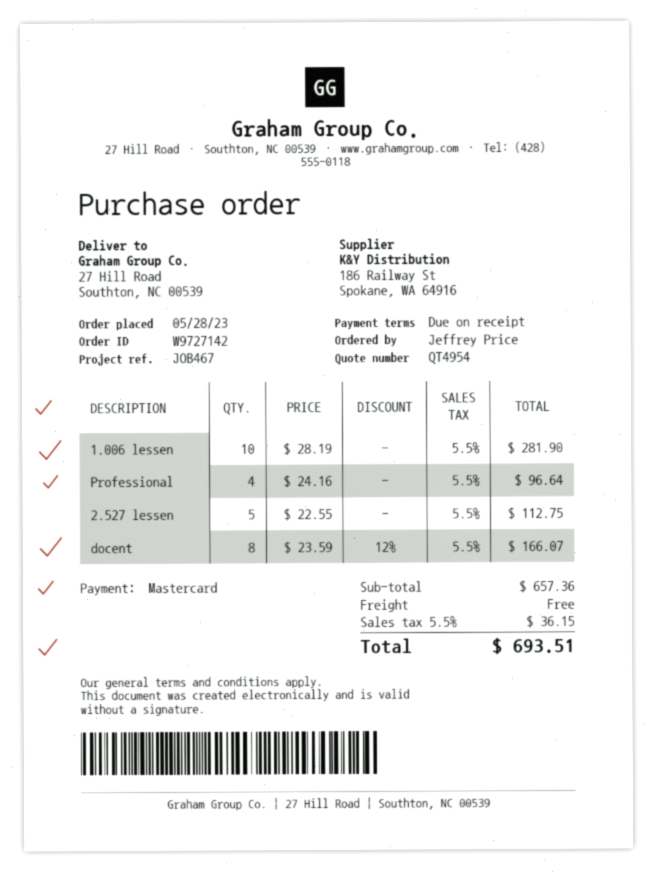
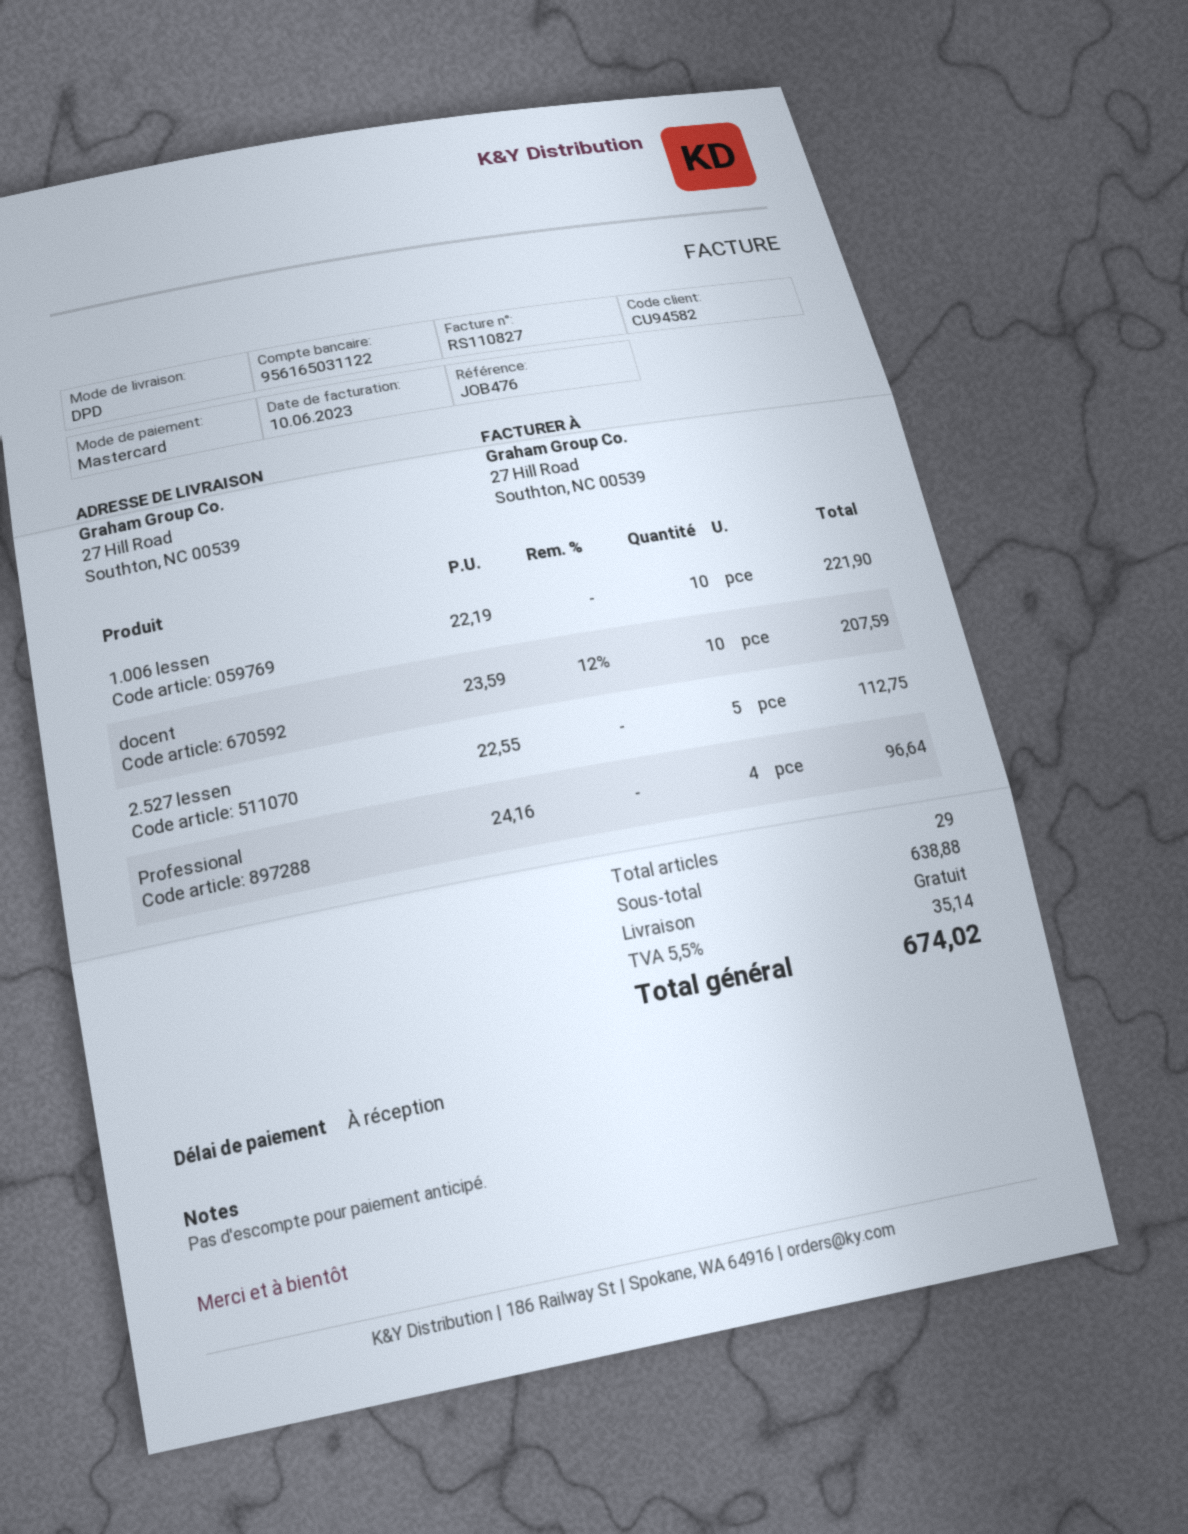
reference: JOB467 -> JOB476
1.006 lessen: 10 x 28.19 = 281.90 -> 10 x 22.19 = 221.90
docent: 8 x 23.59 - 12% = 166.07 -> 10 x 23.59 - 12% = 207.59
subtotal: 657.36 -> 638.88
tax: 5.5% = 36.15 -> 5.5% = 35.14
total: 693.51 -> 674.02

